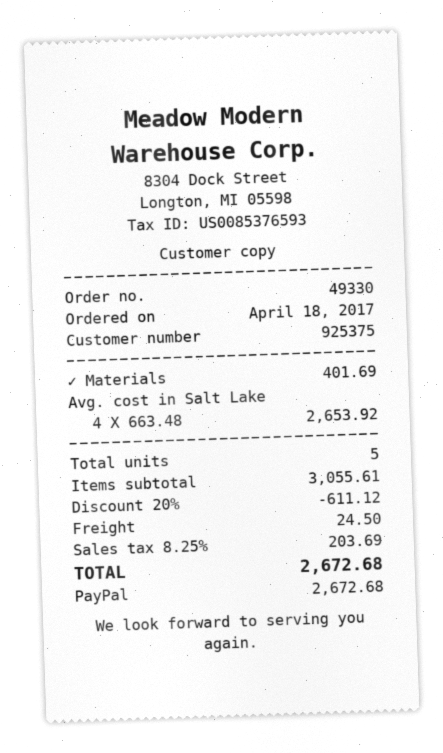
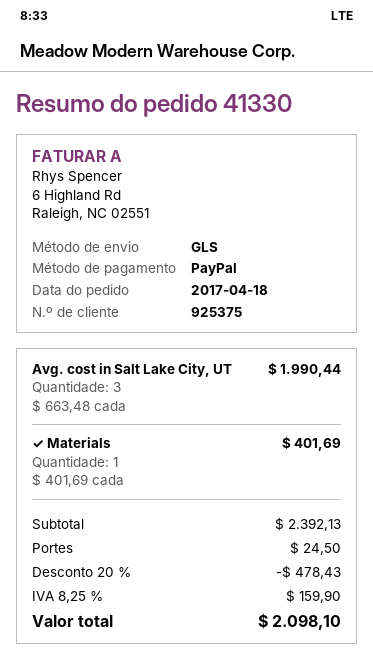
order number: 49330 -> 41330
Avg. cost in Salt Lake: 4 x 663.48 = 2653.92 -> 3 x 663.48 = 1990.44
subtotal: 3055.61 -> 2392.13
discount: 20% = 611.12 -> 20% = 478.43
tax: 8.25% = 203.69 -> 8.25% = 159.90
total: 2672.68 -> 2098.10

